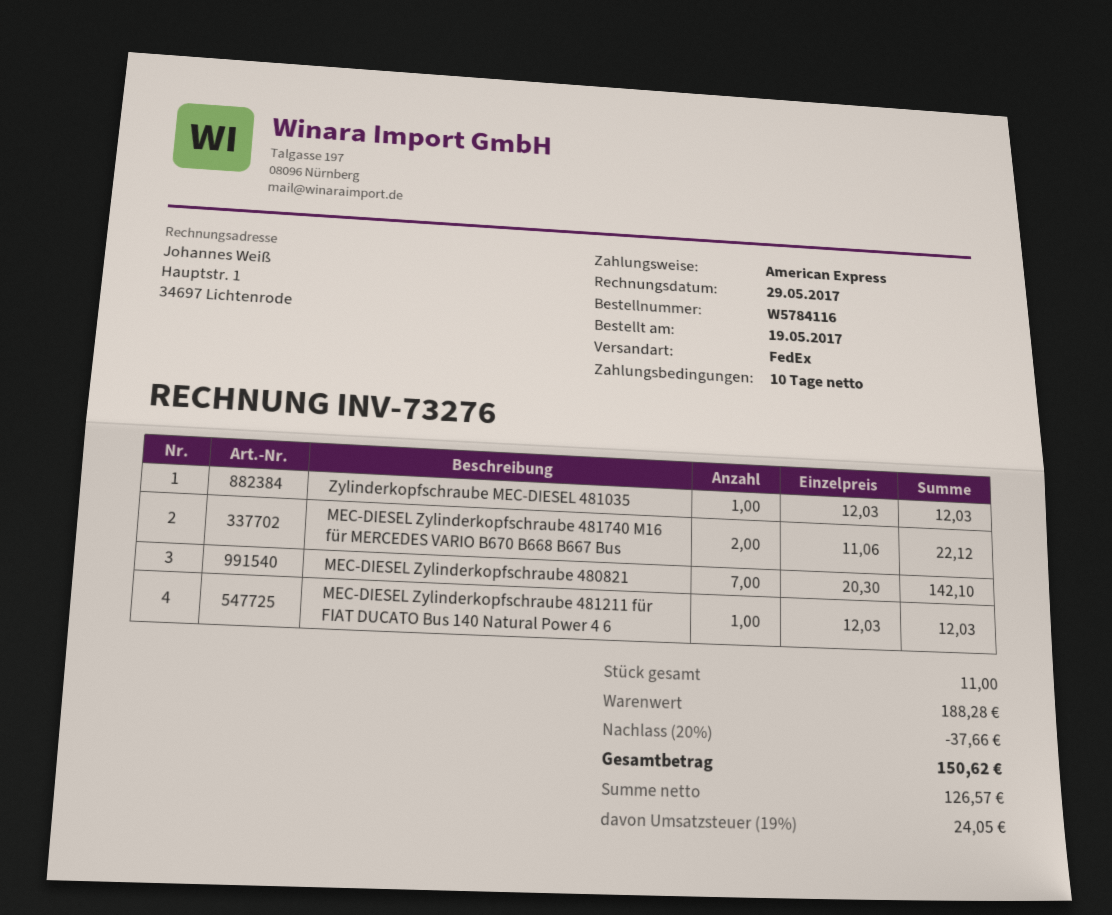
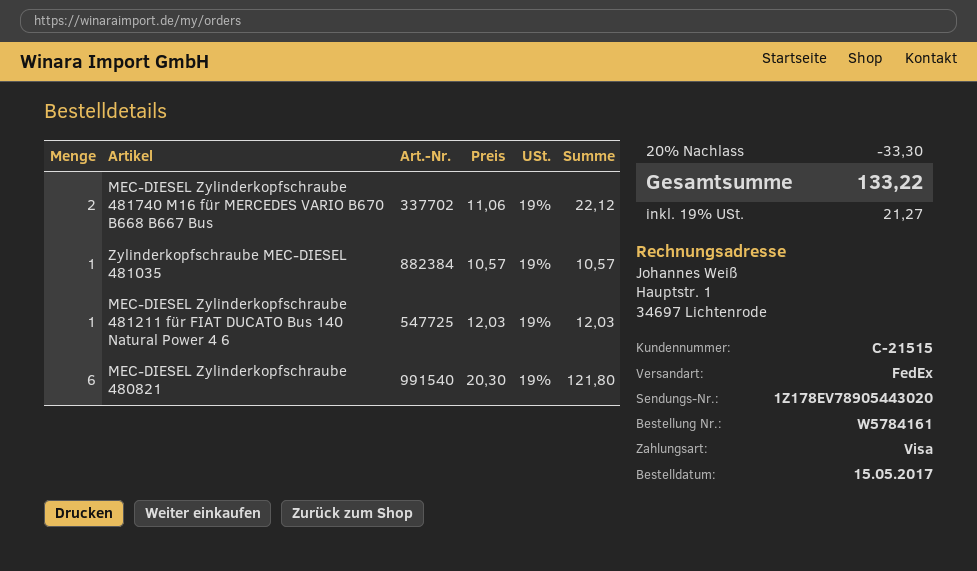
order number: W5784116 -> W5784161
order date: 2017-05-19 -> 2017-05-15
payment method: American Express -> Visa
Zylinderkopfschraube MEC-DIESEL 481035: 1 x 12.03 = 12.03 -> 1 x 10.57 = 10.57
MEC-DIESEL Zylinderkopfschraube 480821: 7 x 20.30 = 142.10 -> 6 x 20.30 = 121.80
discount: 20% = 37.66 -> 20% = 33.30
tax: 19% = 24.05 -> 19% = 21.27
total: 150.62 -> 133.22

